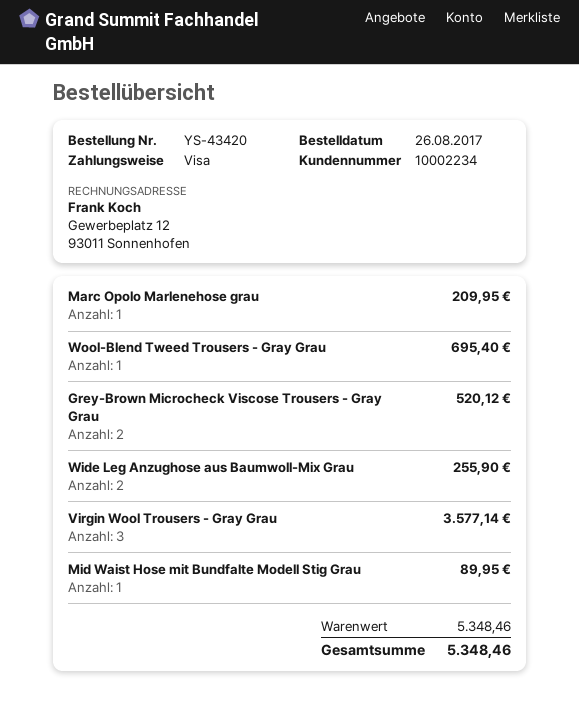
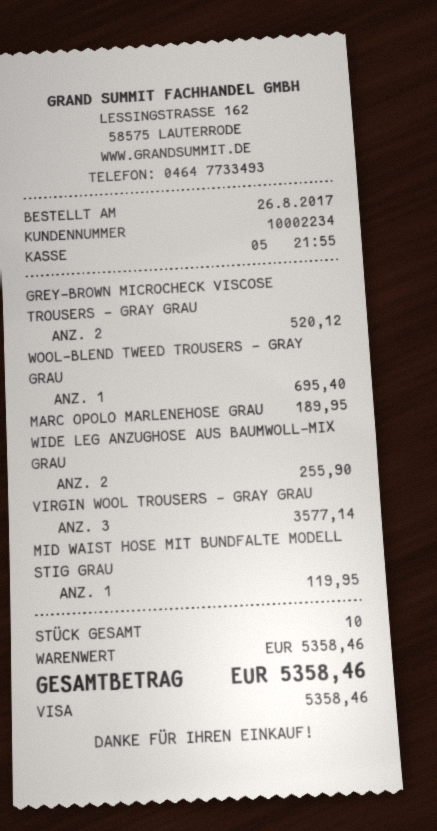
Marc Opolo Marlenehose grau: 1 for 209.95 -> 1 for 189.95
Mid Waist Hose mit Bundfalte Modell Stig Grau: 1 for 89.95 -> 1 for 119.95
subtotal: 5348.46 -> 5358.46
total: 5348.46 -> 5358.46

